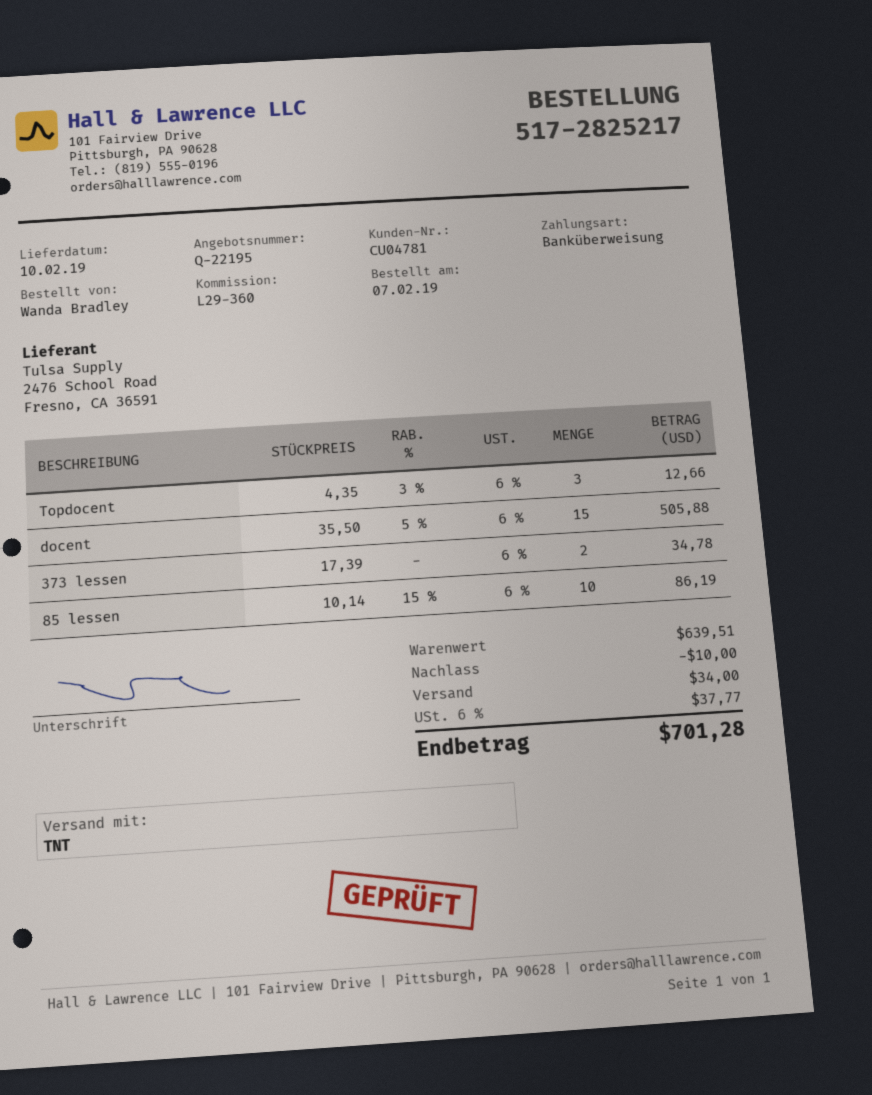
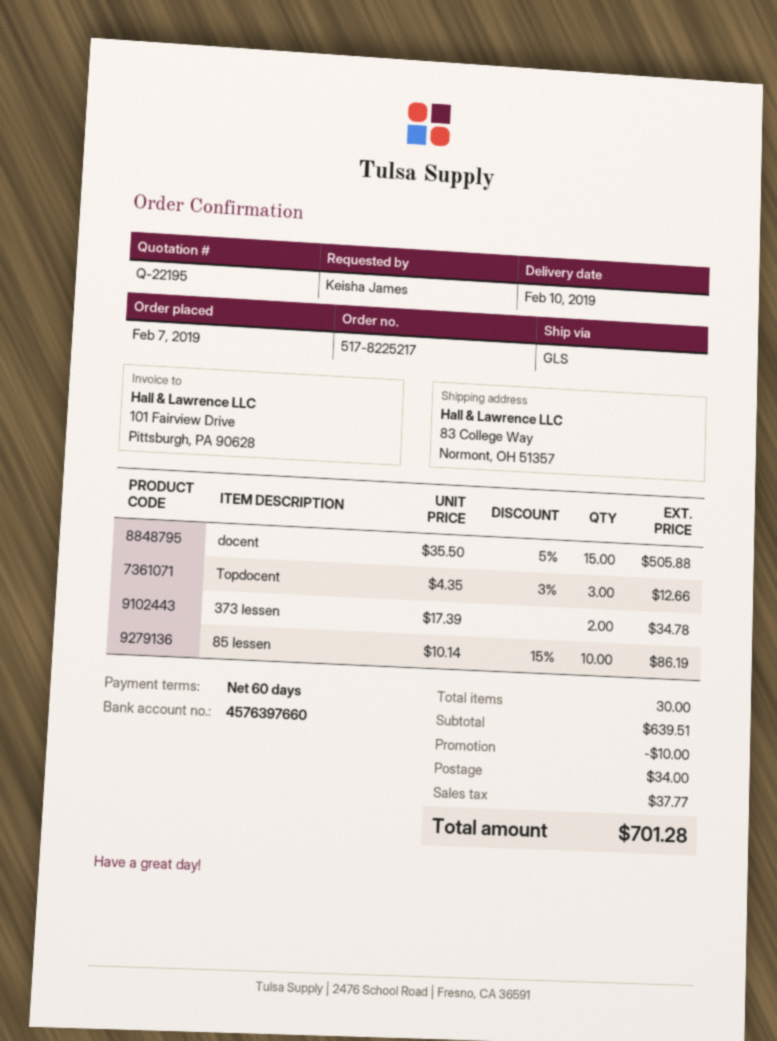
order number: 517-2825217 -> 517-8225217
ordered by: Wanda Bradley -> Keisha James
shipping method: TNT -> GLS

